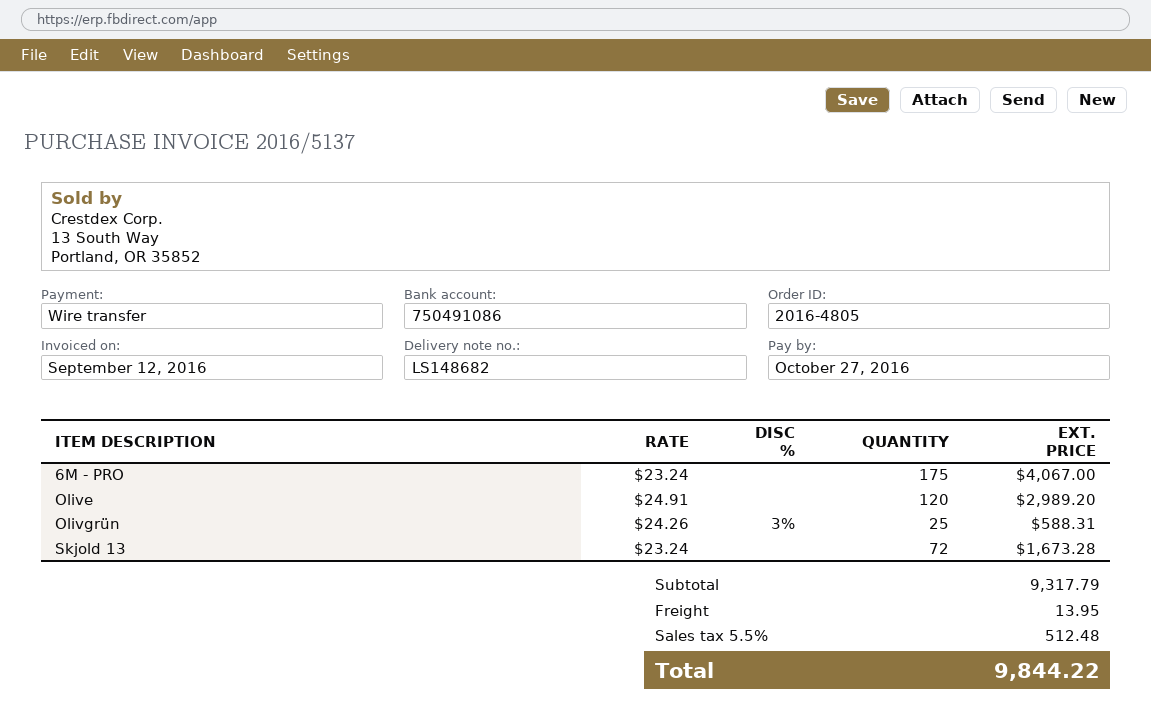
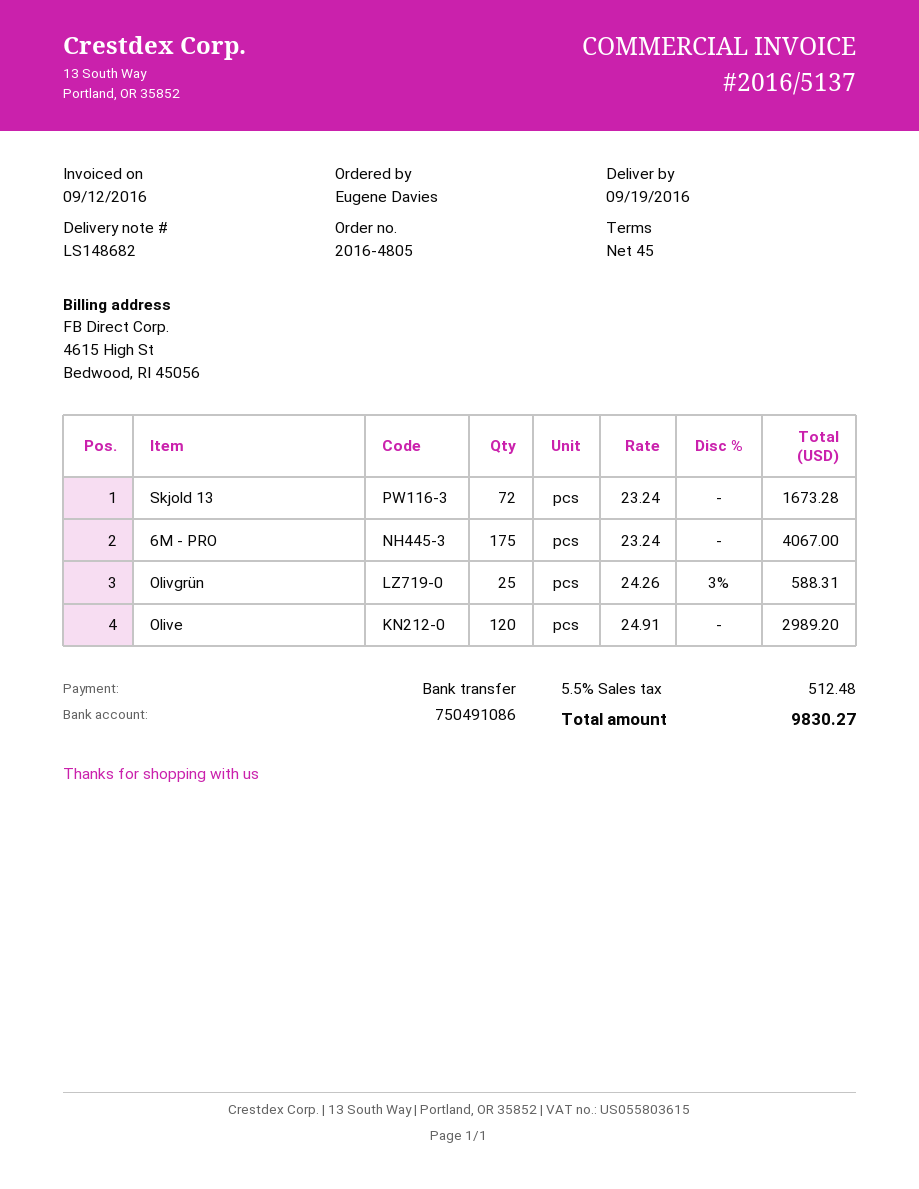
shipping: 13.95 -> none
total: 9844.22 -> 9830.27

